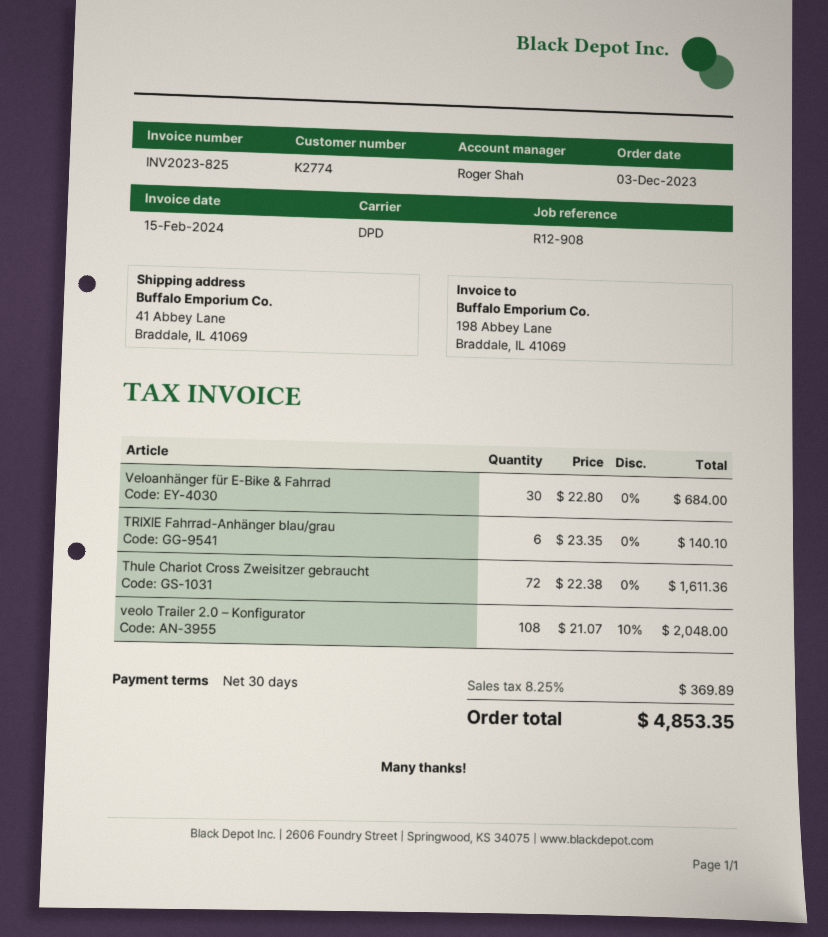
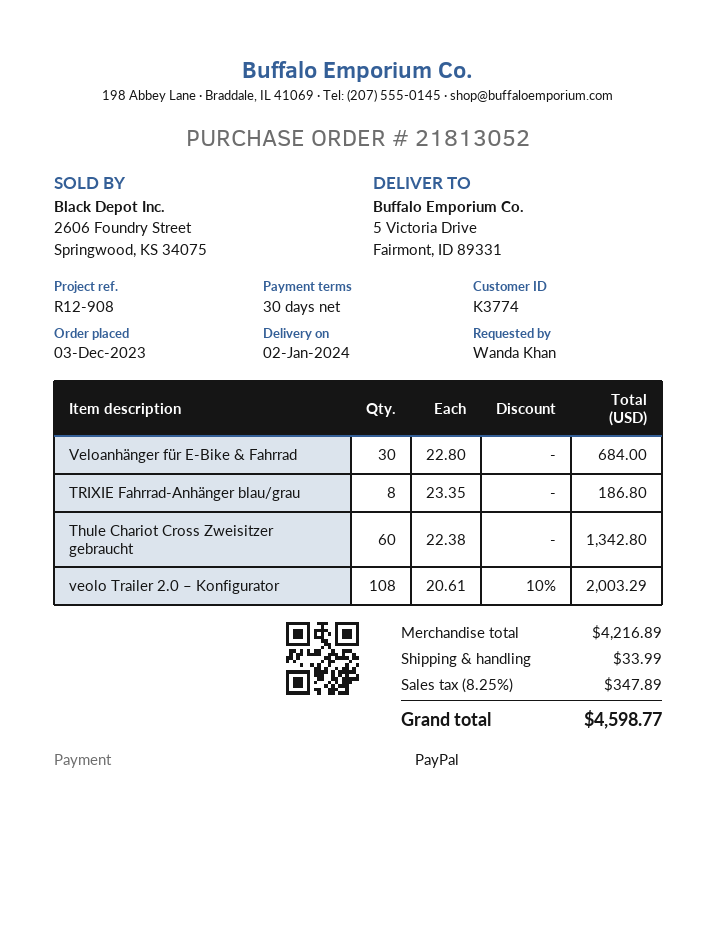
customer number: K2774 -> K3774
ship to: 41 Abbey Lane, Braddale, IL 41069 -> 5 Victoria Drive, Fairmont, ID 89331
TRIXIE Fahrrad-Anhänger blau/grau: 6 x 23.35 = 140.10 -> 8 x 23.35 = 186.80
Thule Chariot Cross Zweisitzer gebraucht: 72 x 22.38 = 1611.36 -> 60 x 22.38 = 1342.80
veolo Trailer 2.0 – Konfigurator: 108 x 21.07 - 10% = 2048.00 -> 108 x 20.61 - 10% = 2003.29
shipping: none -> 33.99
tax: 8.25% = 369.89 -> 8.25% = 347.89
total: 4853.35 -> 4598.77

